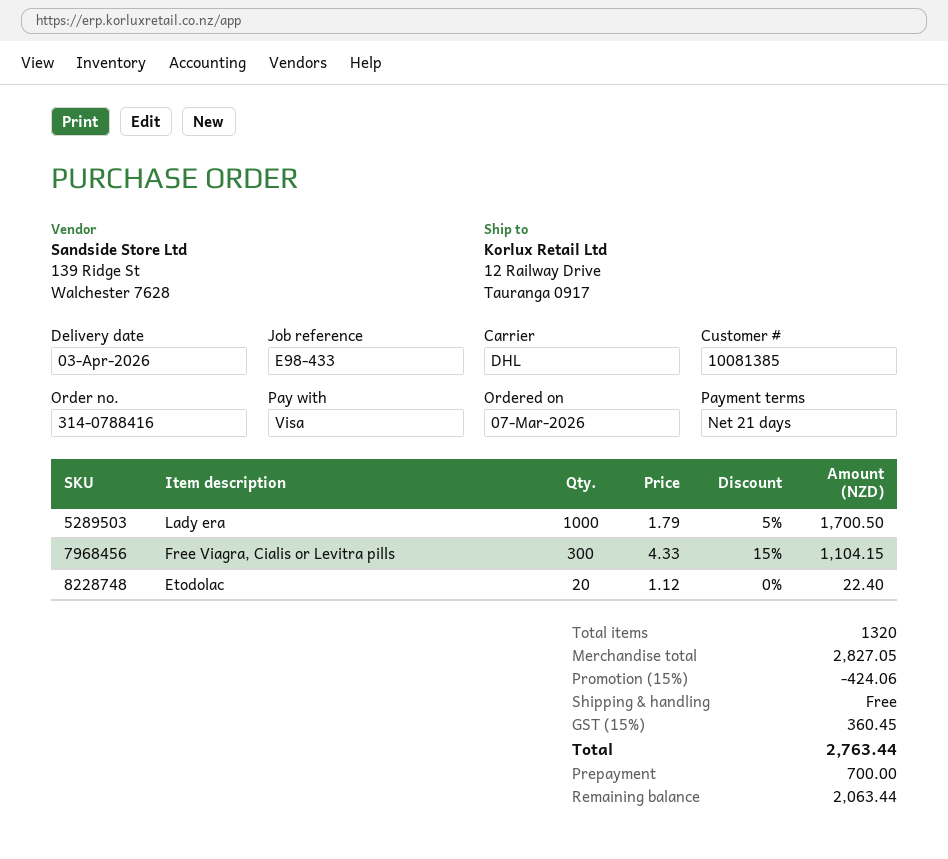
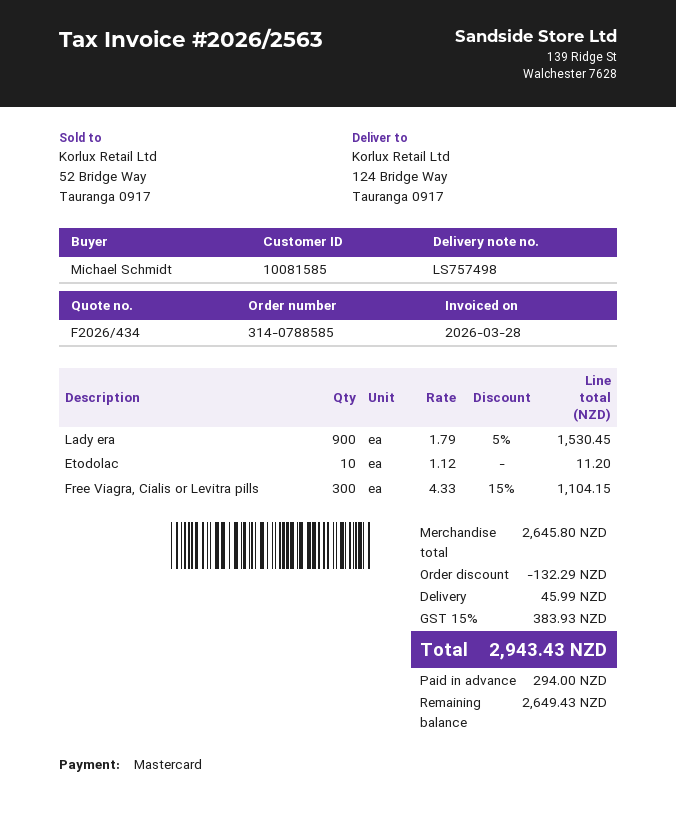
order number: 314-0788416 -> 314-0788585
customer number: 10081385 -> 10081585
payment method: Visa -> Mastercard
ship to: 12 Railway Drive, Tauranga 0917 -> 124 Bridge Way, Tauranga 0917
Lady era: 1000 x 1.79 - 5% = 1700.50 -> 900 x 1.79 - 5% = 1530.45
Etodolac: 20 x 1.12 = 22.40 -> 10 x 1.12 = 11.20
subtotal: 2827.05 -> 2645.80
discount: 424.06 -> 132.29
shipping: 0.00 -> 45.99
tax: 15% = 360.45 -> 15% = 383.93
total: 2763.44 -> 2943.43
deposit: 700.00 -> 294.00
balance: 2063.44 -> 2649.43

